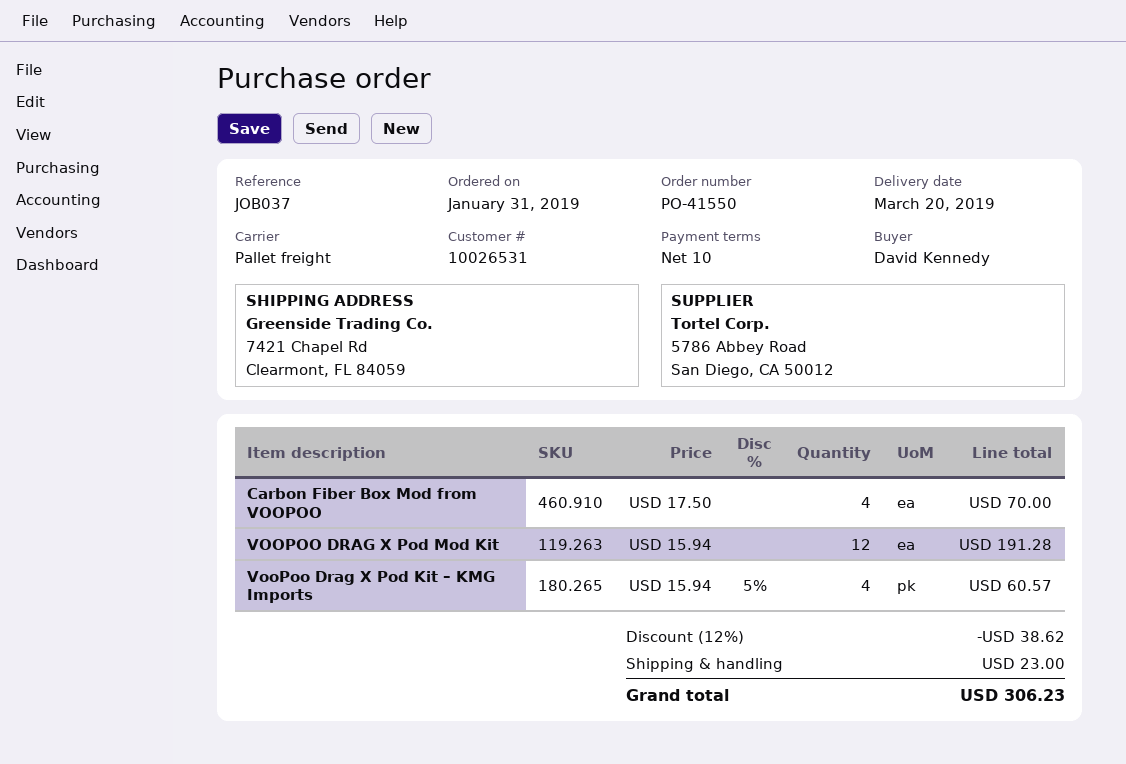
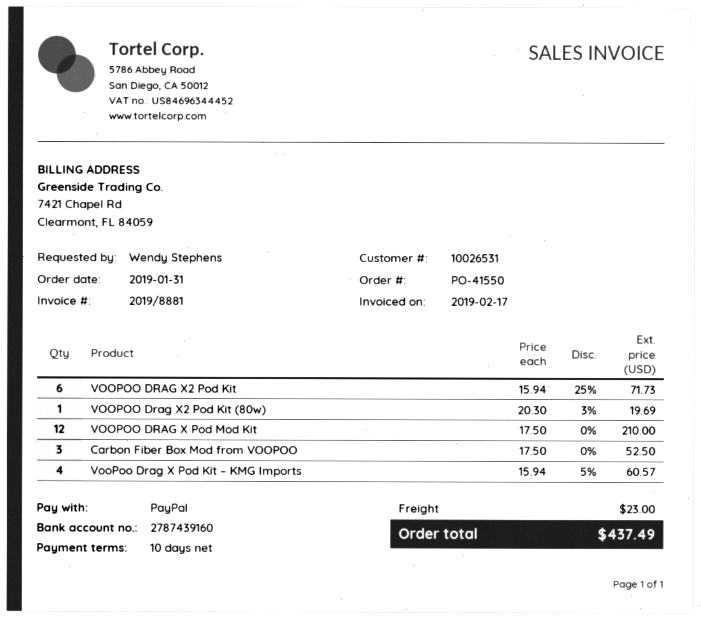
ordered by: David Kennedy -> Wendy Stephens
Carbon Fiber Box Mod from VOOPOO: 4 x 17.50 = 70.00 -> 3 x 17.50 = 52.50
VOOPOO DRAG X Pod Mod Kit: 12 x 15.94 = 191.28 -> 12 x 17.50 = 210.00
VOOPOO DRAG X2 Pod Kit: none -> 6 x 15.94 - 25% = 71.73
VOOPOO Drag X2 Pod Kit (80w): none -> 1 x 20.30 - 3% = 19.69
discount: 12% = 38.62 -> none
total: 306.23 -> 437.49

